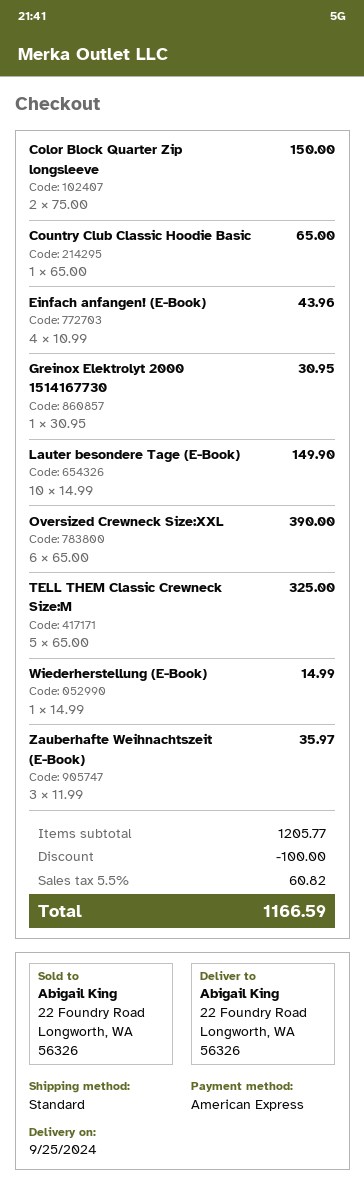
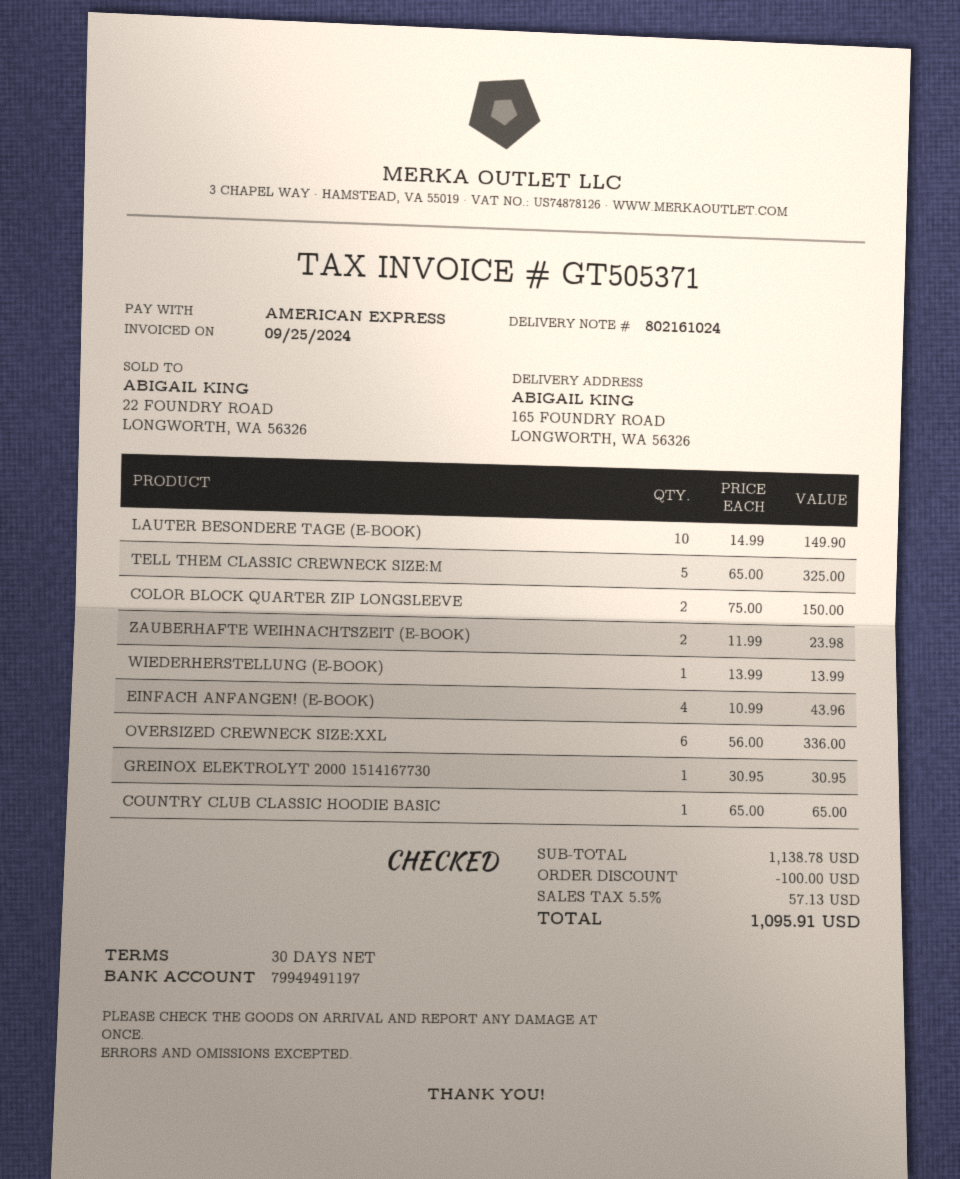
ship to: 22 Foundry Road, Longworth, WA 56326 -> 165 FOUNDRY ROAD, LONGWORTH, WA 56326
Oversized Crewneck Size:XXL: 6 x 65.00 = 390.00 -> 6 x 56.00 = 336.00
Wiederherstellung (E-Book): 1 x 14.99 = 14.99 -> 1 x 13.99 = 13.99
Zauberhafte Weihnachtszeit (E-Book): 3 x 11.99 = 35.97 -> 2 x 11.99 = 23.98
subtotal: 1205.77 -> 1138.78
tax: 5.5% = 60.82 -> 5.5% = 57.13
total: 1166.59 -> 1095.91

